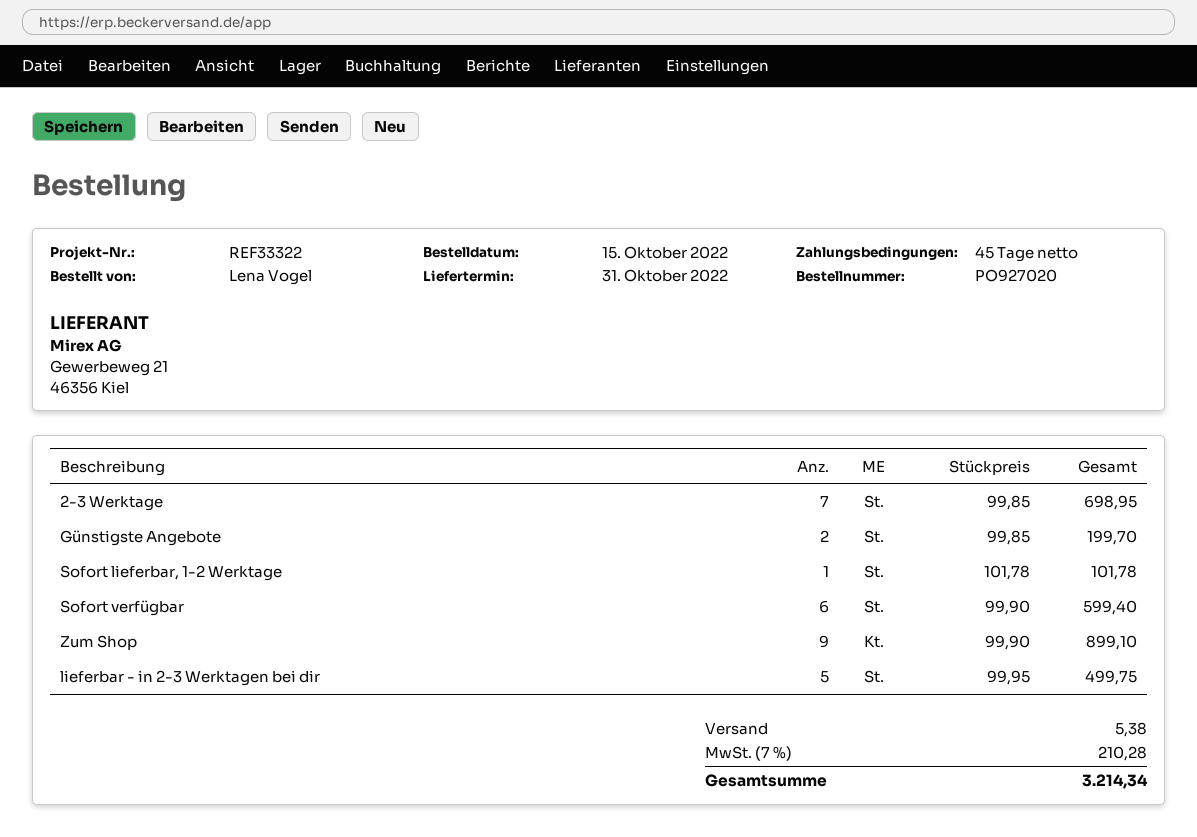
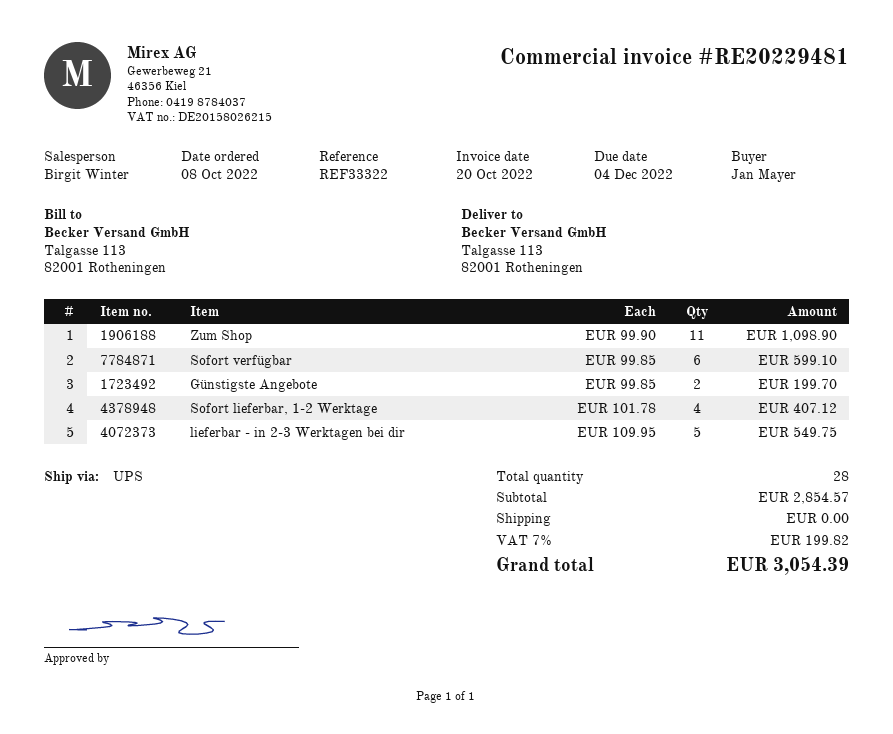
order date: 2022-10-15 -> 2022-10-08
ordered by: Lena Vogel -> Jan Mayer
2-3 Werktage: 7 x 99.85 = 698.95 -> none
Sofort lieferbar, 1-2 Werktage: 1 x 101.78 = 101.78 -> 4 x 101.78 = 407.12
Sofort verfügbar: 6 x 99.90 = 599.40 -> 6 x 99.85 = 599.10
Zum Shop: 9 x 99.90 = 899.10 -> 11 x 99.90 = 1098.90
lieferbar - in 2-3 Werktagen bei dir: 5 x 99.95 = 499.75 -> 5 x 109.95 = 549.75
shipping: 5.38 -> 0.00
tax: 7% = 210.28 -> 7% = 199.82
total: 3214.34 -> 3054.39

